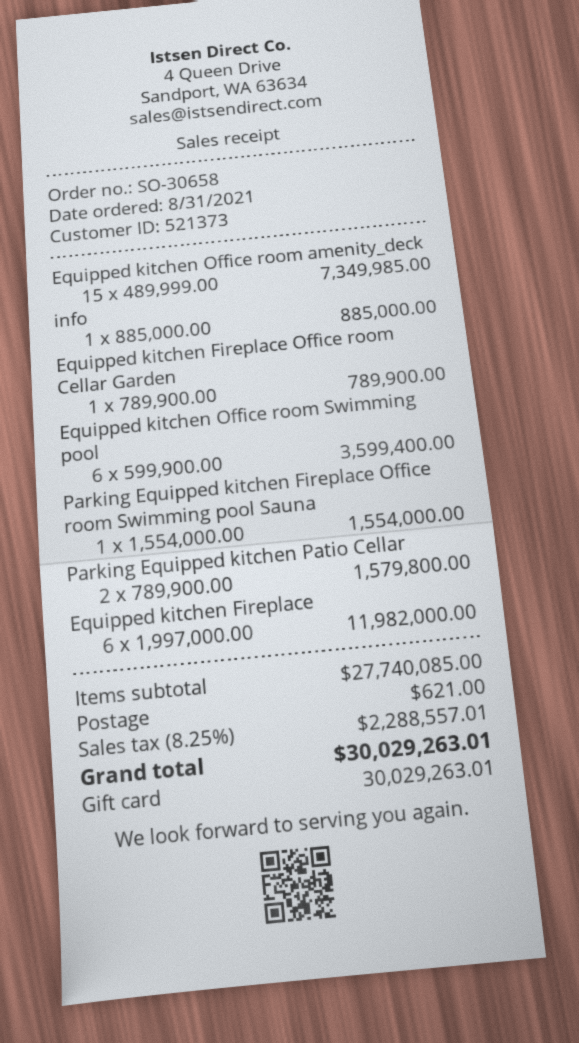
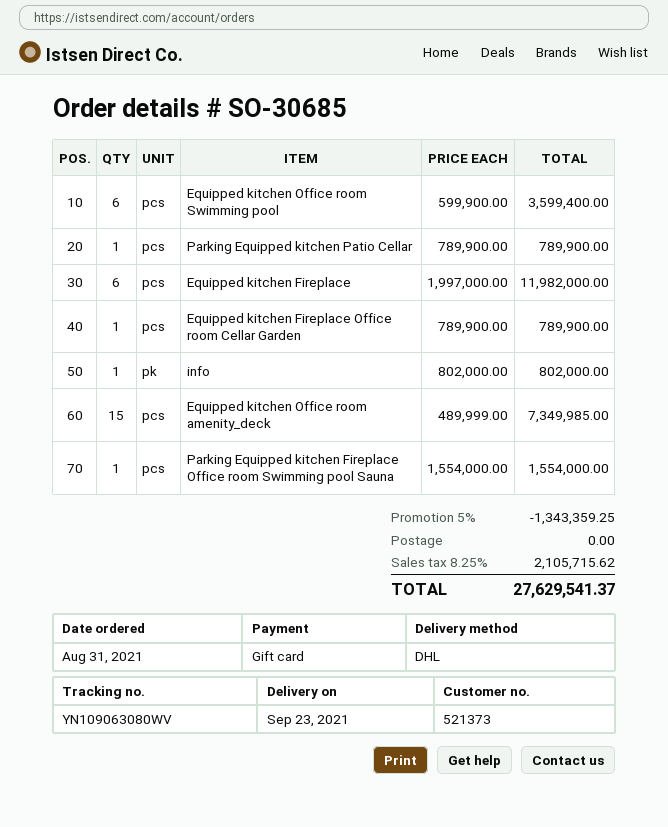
order number: SO-30658 -> SO-30685
info: 1 x 885000.00 = 885000.00 -> 1 x 802000.00 = 802000.00
Parking Equipped kitchen Patio Cellar: 2 x 789900.00 = 1579800.00 -> 1 x 789900.00 = 789900.00
discount: none -> 5% = 1343359.25
shipping: 621.00 -> 0.00
tax: 8.25% = 2288557.01 -> 8.25% = 2105715.62
total: 30029263.01 -> 27629541.37

